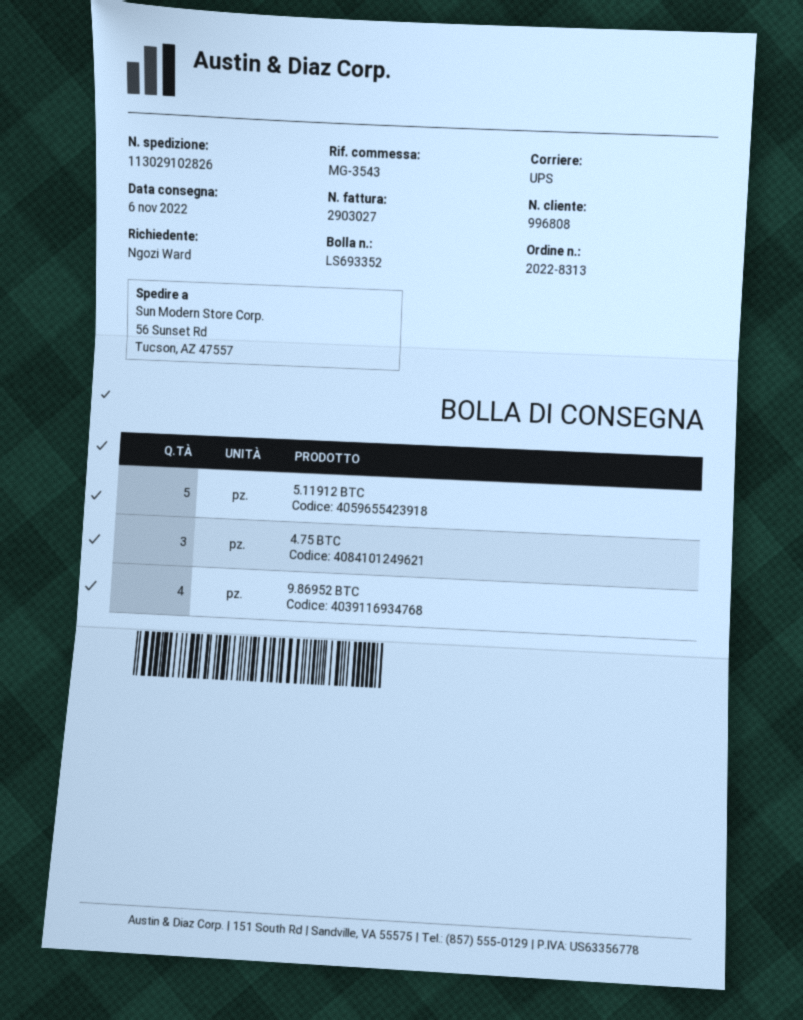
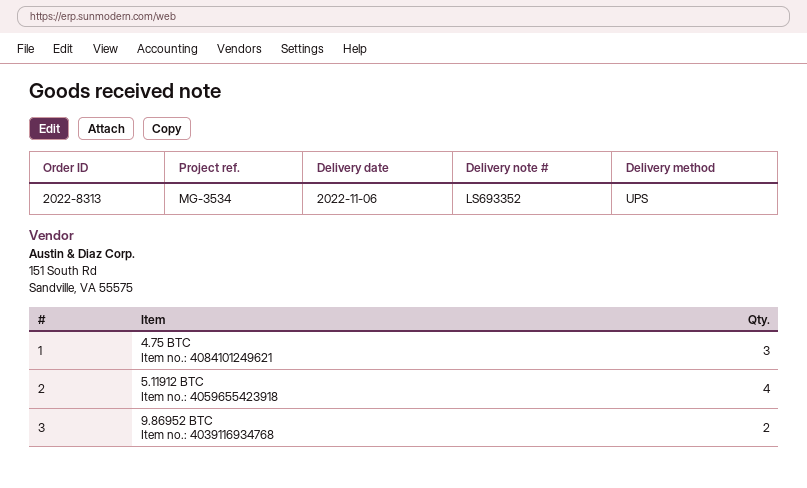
reference: MG-3543 -> MG-3534
5.11912 BTC: 5 -> 4
9.86952 BTC: 4 -> 2

